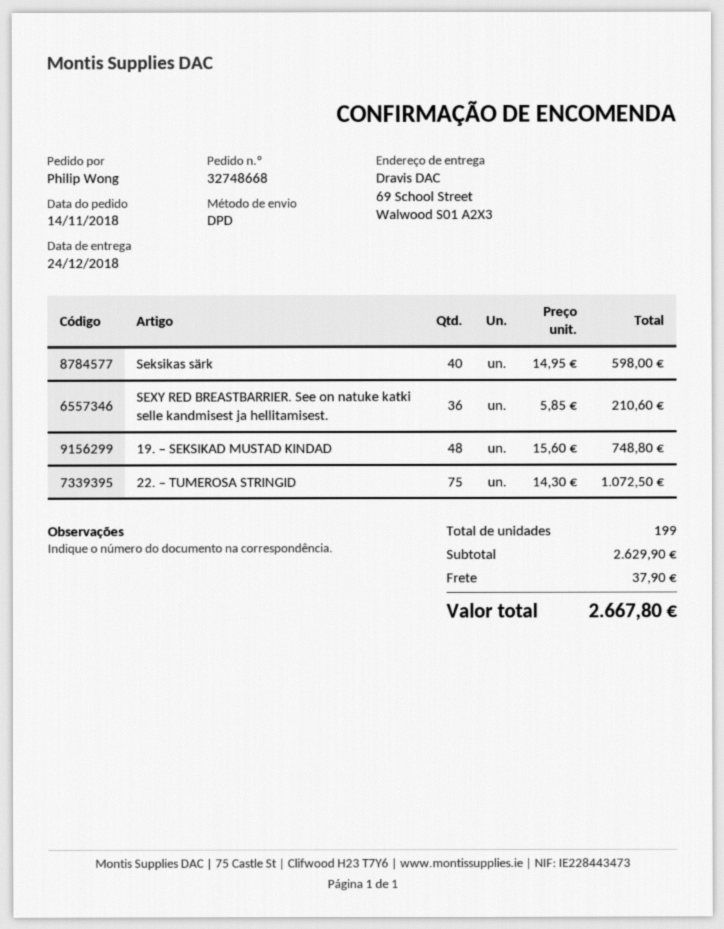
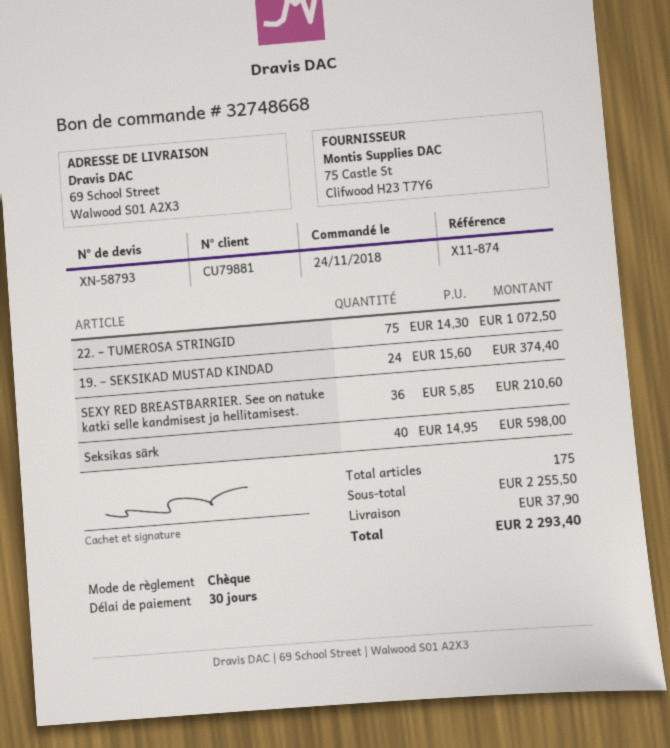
order date: 2018-11-14 -> 2018-11-24
19. – SEKSIKAD MUSTAD KINDAD: 48 x 15.60 = 748.80 -> 24 x 15.60 = 374.40
total quantity: 199 -> 175
subtotal: 2629.90 -> 2255.50
total: 2667.80 -> 2293.40

